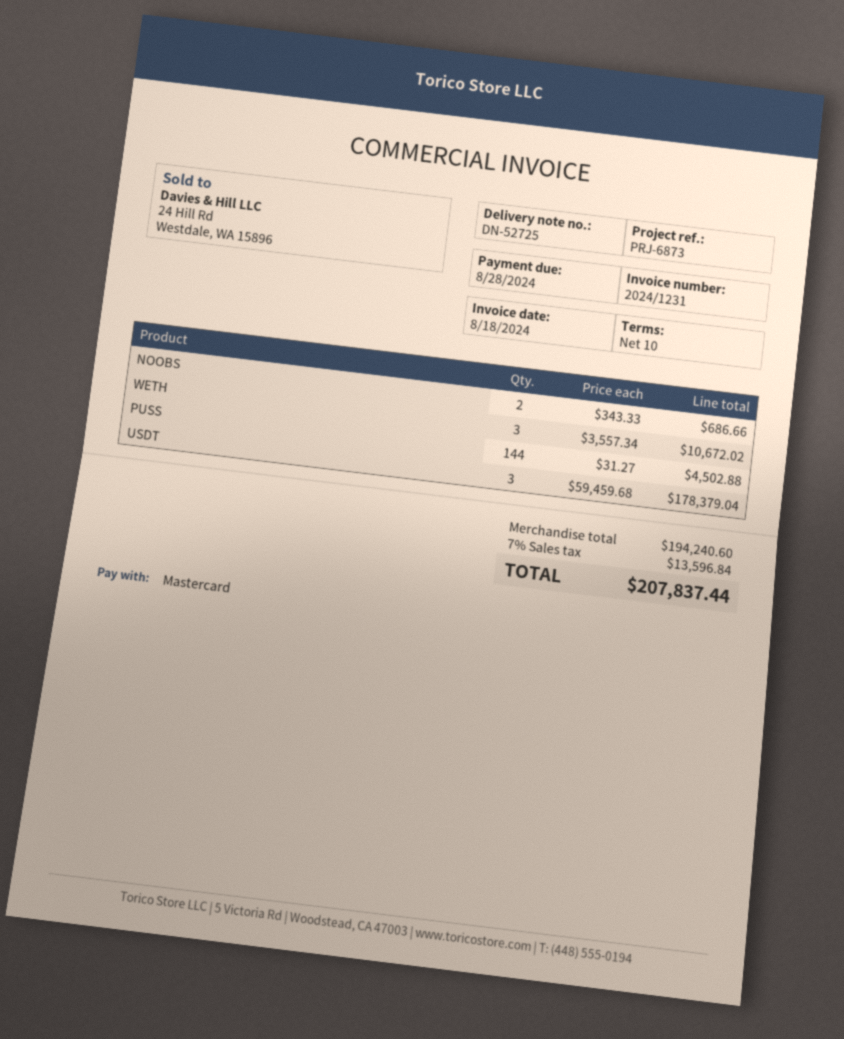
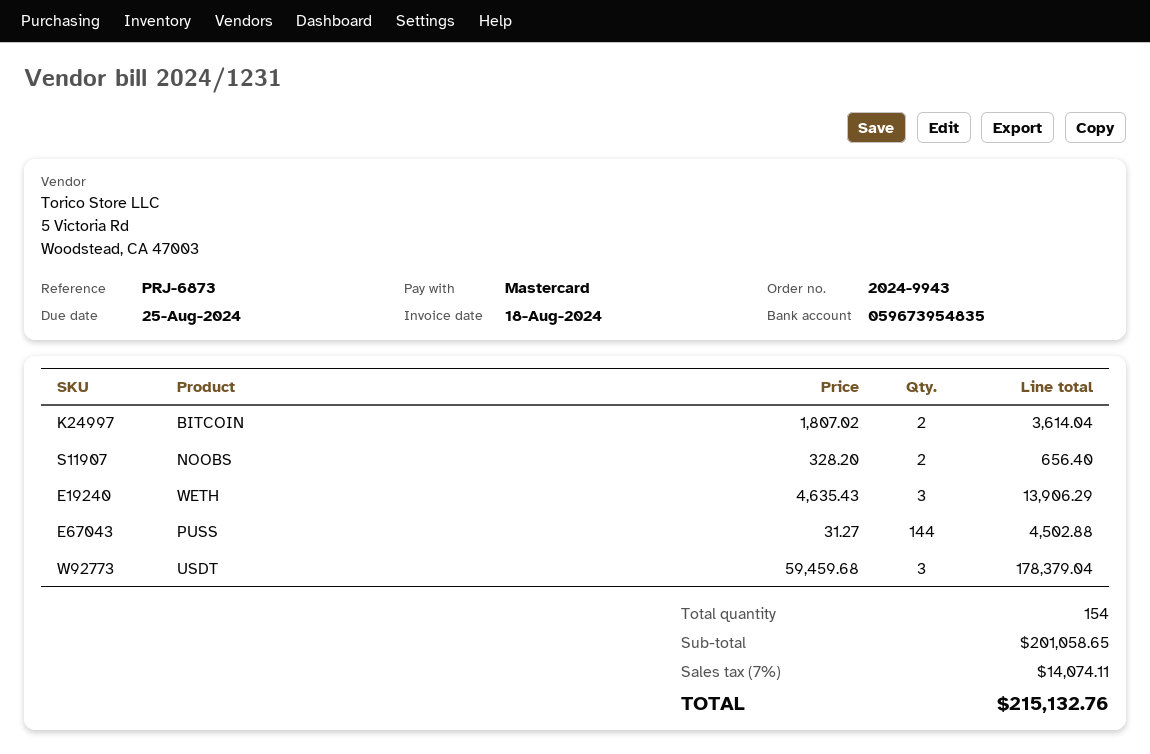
due date: 2024-08-28 -> 2024-08-25
NOOBS: 2 x 343.33 = 686.66 -> 2 x 328.20 = 656.40
WETH: 3 x 3557.34 = 10672.02 -> 3 x 4635.43 = 13906.29
BITCOIN: none -> 2 x 1807.02 = 3614.04
subtotal: 194240.60 -> 201058.65
tax: 7% = 13596.84 -> 7% = 14074.11
total: 207837.44 -> 215132.76

